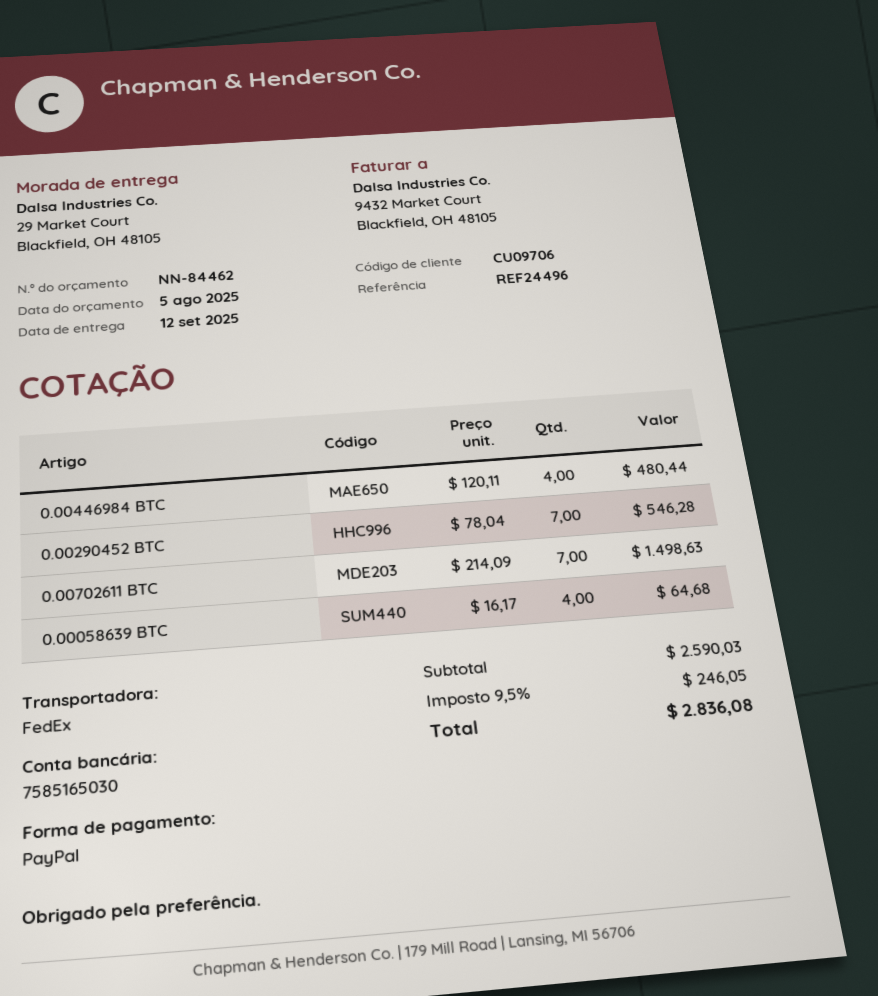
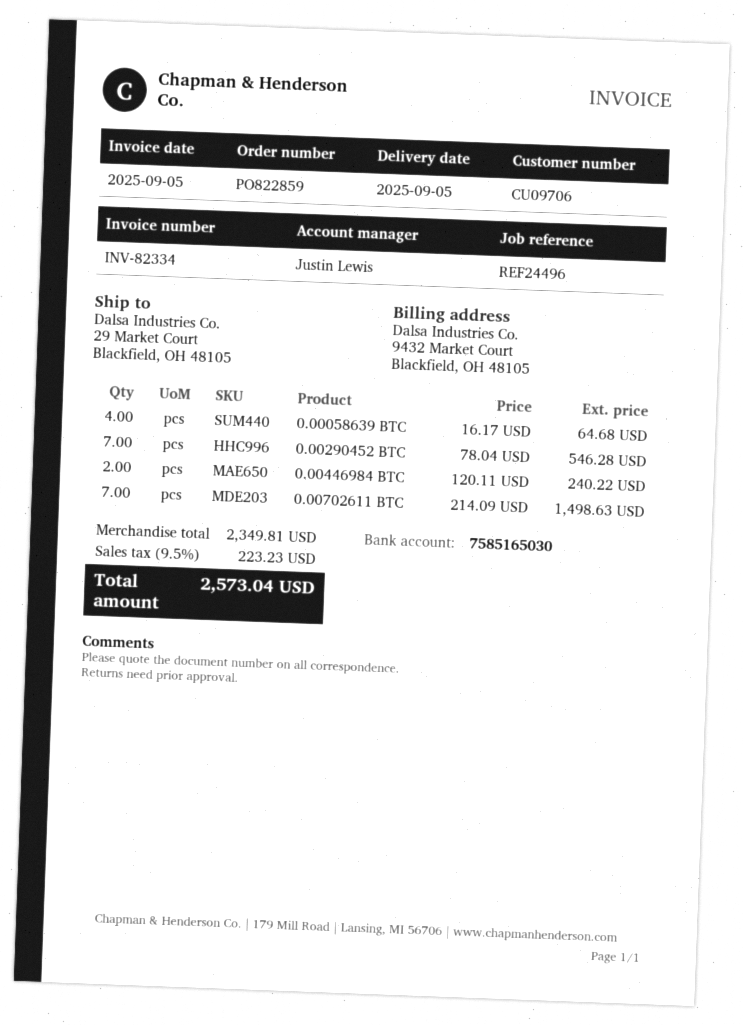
delivery date: 2025-09-12 -> 2025-09-05
0.00446984 BTC: 4 x 120.11 = 480.44 -> 2 x 120.11 = 240.22
subtotal: 2590.03 -> 2349.81
tax: 9.5% = 246.05 -> 9.5% = 223.23
total: 2836.08 -> 2573.04

